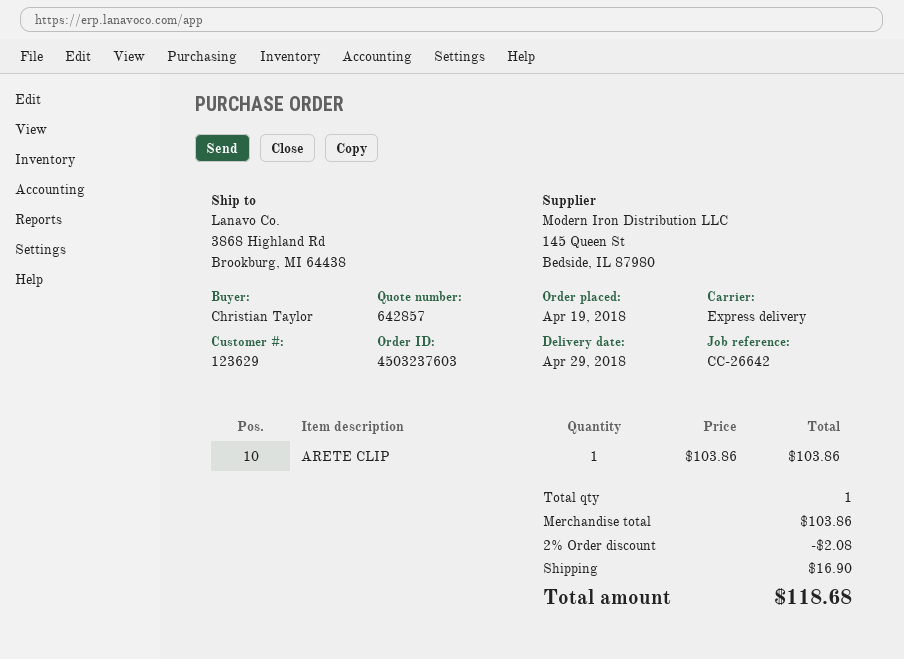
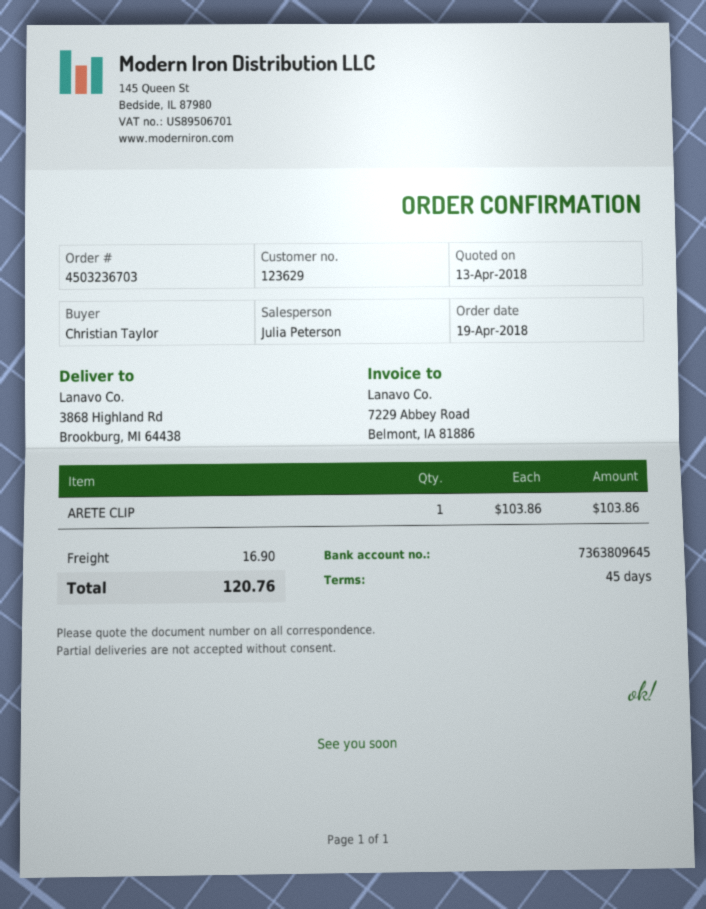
order number: 4503237603 -> 4503236703
discount: 2% = 2.08 -> none
total: 118.68 -> 120.76

